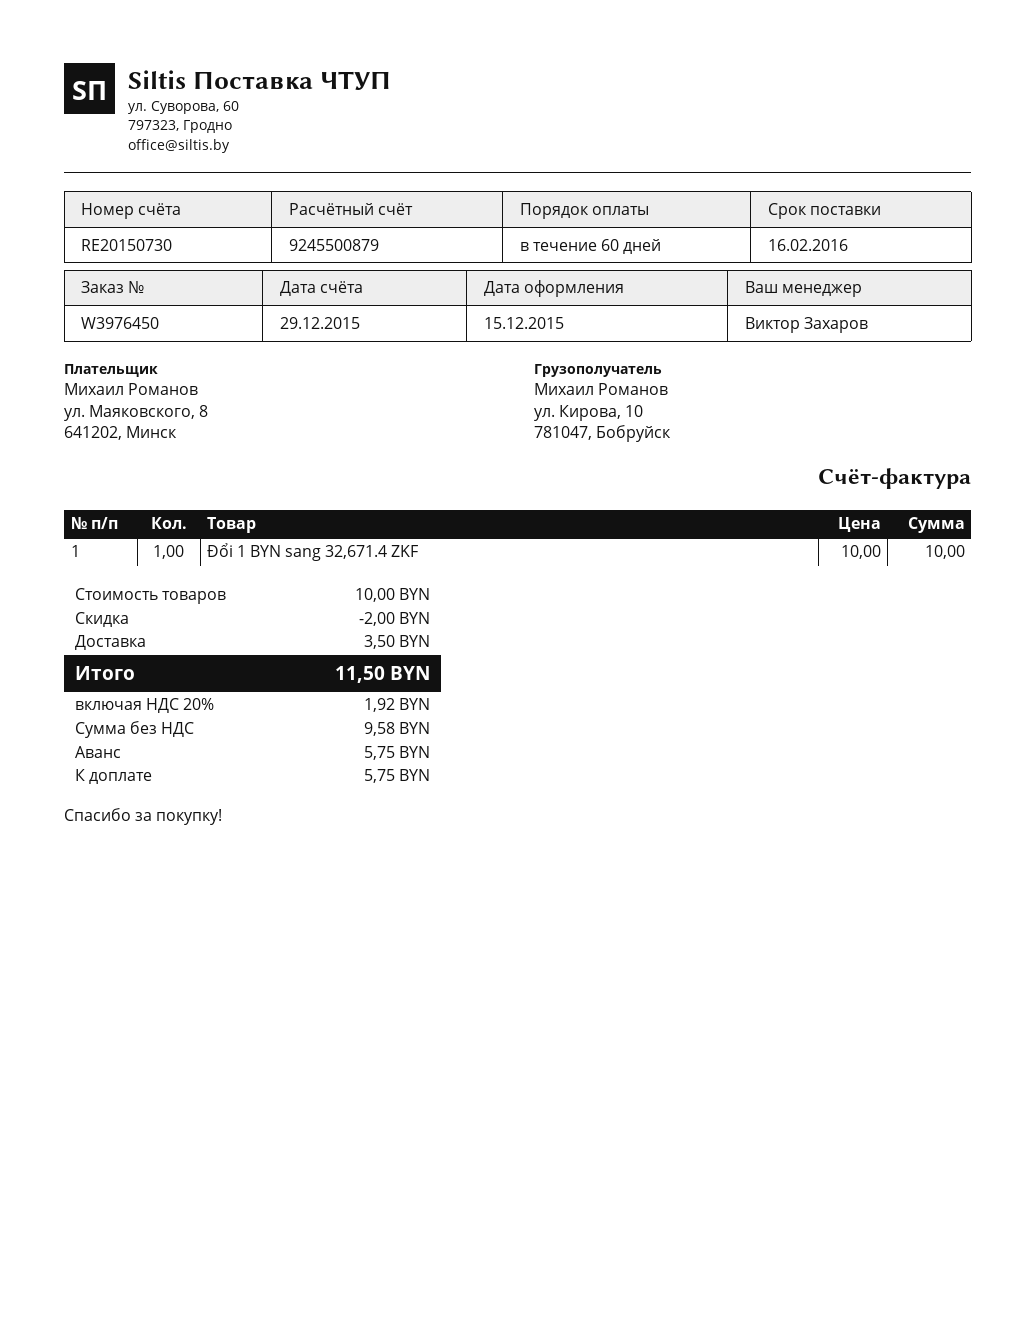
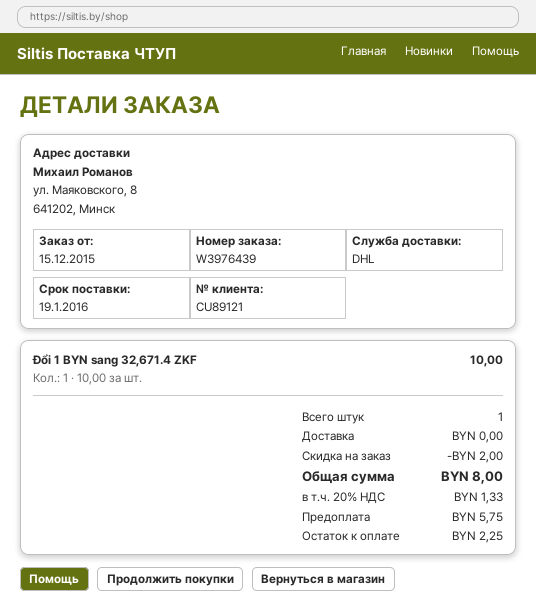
order number: W3976450 -> W3976439
delivery date: 2016-02-16 -> 2016-01-19
ship to: ул. Кирова, 10, 781047, Бобруйск -> ул. Маяковского, 8, 641202, Минск
shipping: 3.50 -> 0.00
tax: 20% = 1.92 -> 20% = 1.33
total: 11.50 -> 8.00
balance: 5.75 -> 2.25

